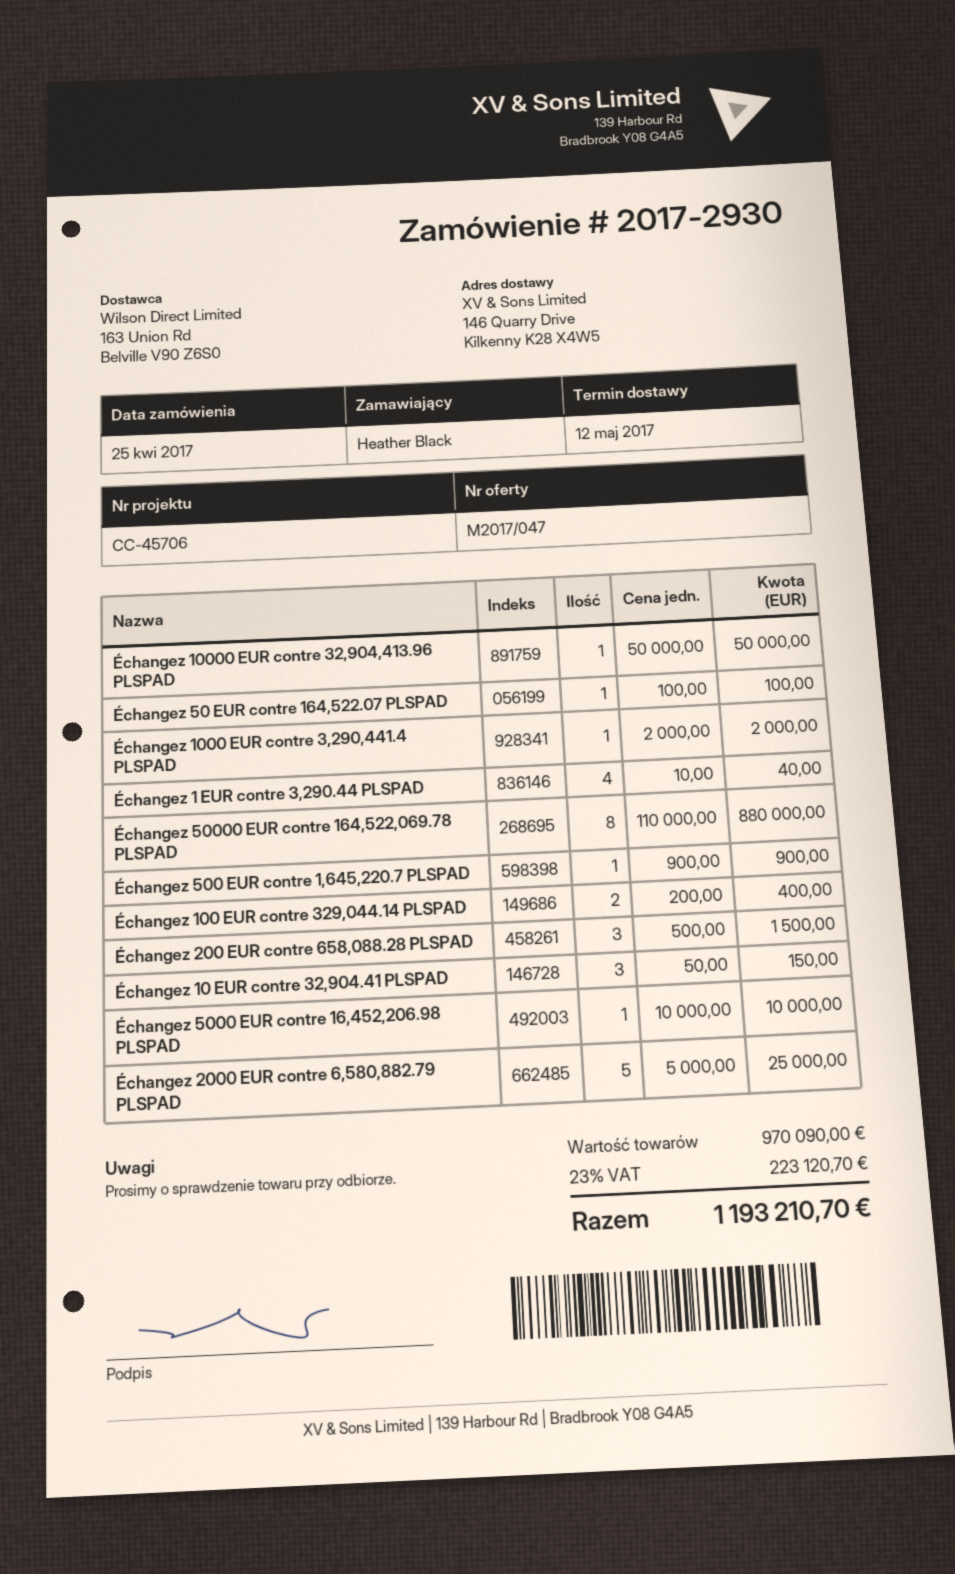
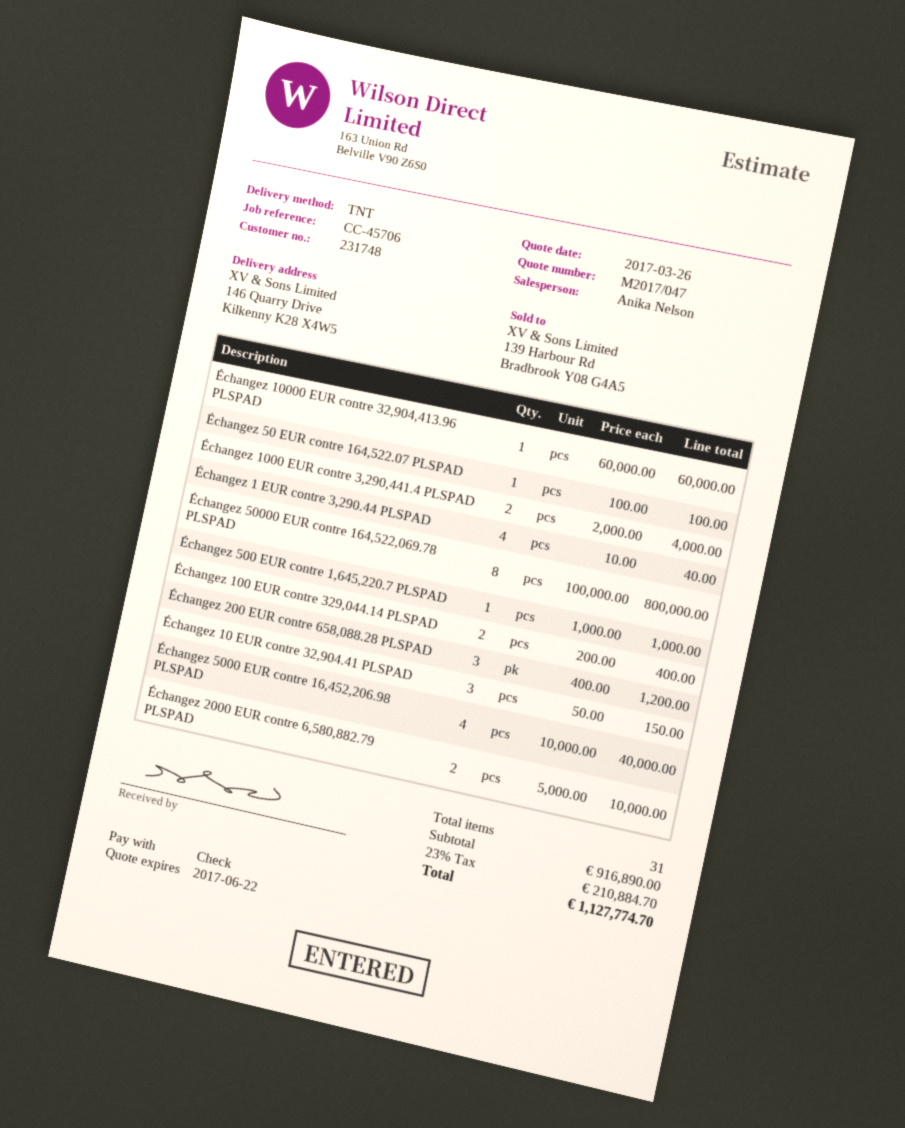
Échangez 10000 EUR contre 32,904,413.96 PLSPAD: 1 x 50000.00 = 50000.00 -> 1 x 60000.00 = 60000.00
Échangez 1000 EUR contre 3,290,441.4 PLSPAD: 1 x 2000.00 = 2000.00 -> 2 x 2000.00 = 4000.00
Échangez 50000 EUR contre 164,522,069.78 PLSPAD: 8 x 110000.00 = 880000.00 -> 8 x 100000.00 = 800000.00
Échangez 500 EUR contre 1,645,220.7 PLSPAD: 1 x 900.00 = 900.00 -> 1 x 1000.00 = 1000.00
Échangez 200 EUR contre 658,088.28 PLSPAD: 3 x 500.00 = 1500.00 -> 3 x 400.00 = 1200.00
Échangez 5000 EUR contre 16,452,206.98 PLSPAD: 1 x 10000.00 = 10000.00 -> 4 x 10000.00 = 40000.00
Échangez 2000 EUR contre 6,580,882.79 PLSPAD: 5 x 5000.00 = 25000.00 -> 2 x 5000.00 = 10000.00
subtotal: 970090.00 -> 916890.00
tax: 23% = 223120.70 -> 23% = 210884.70
total: 1193210.70 -> 1127774.70

